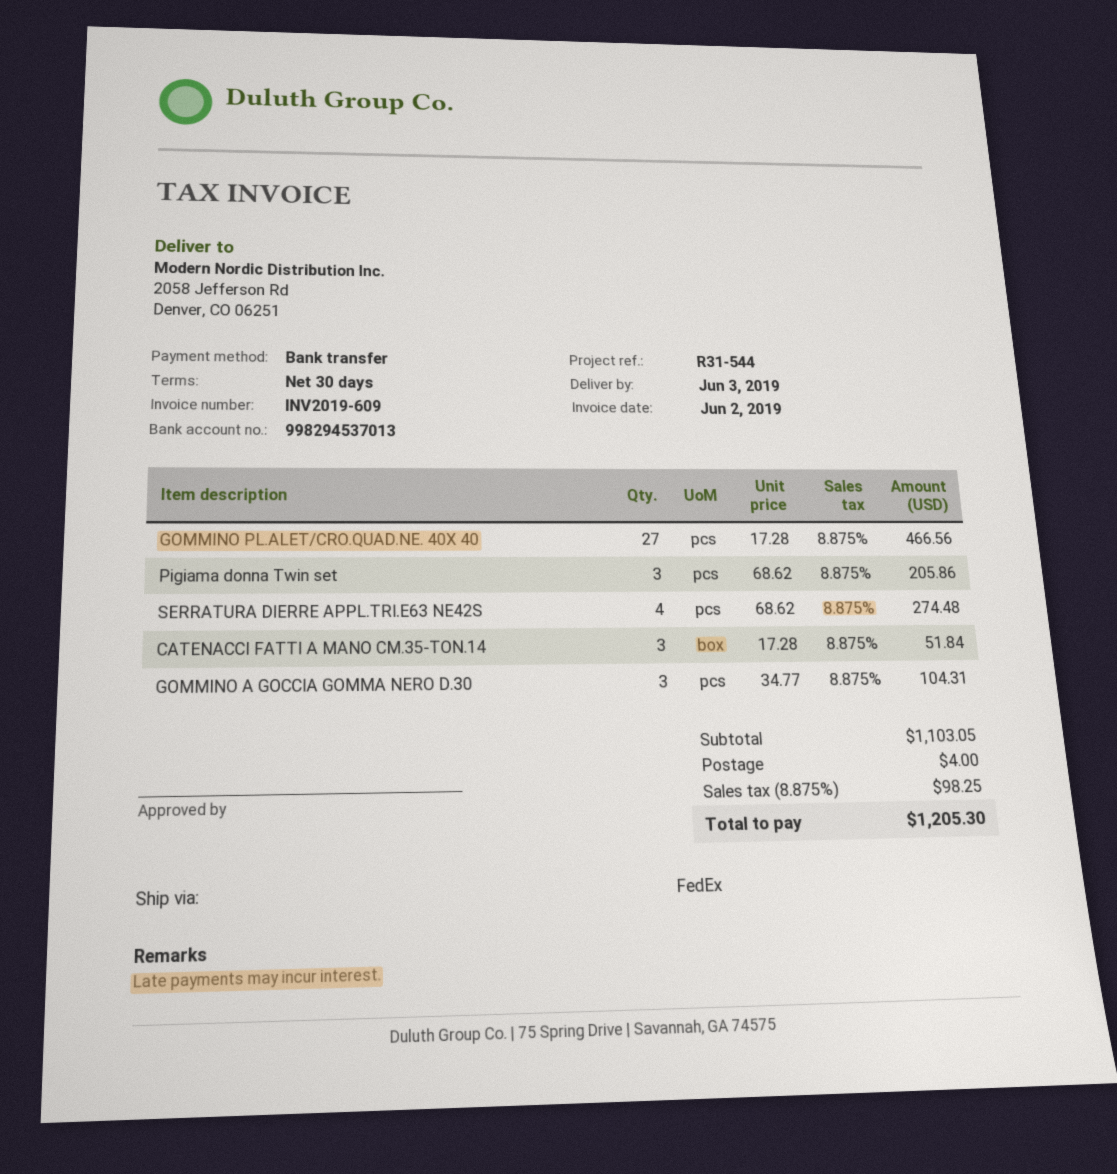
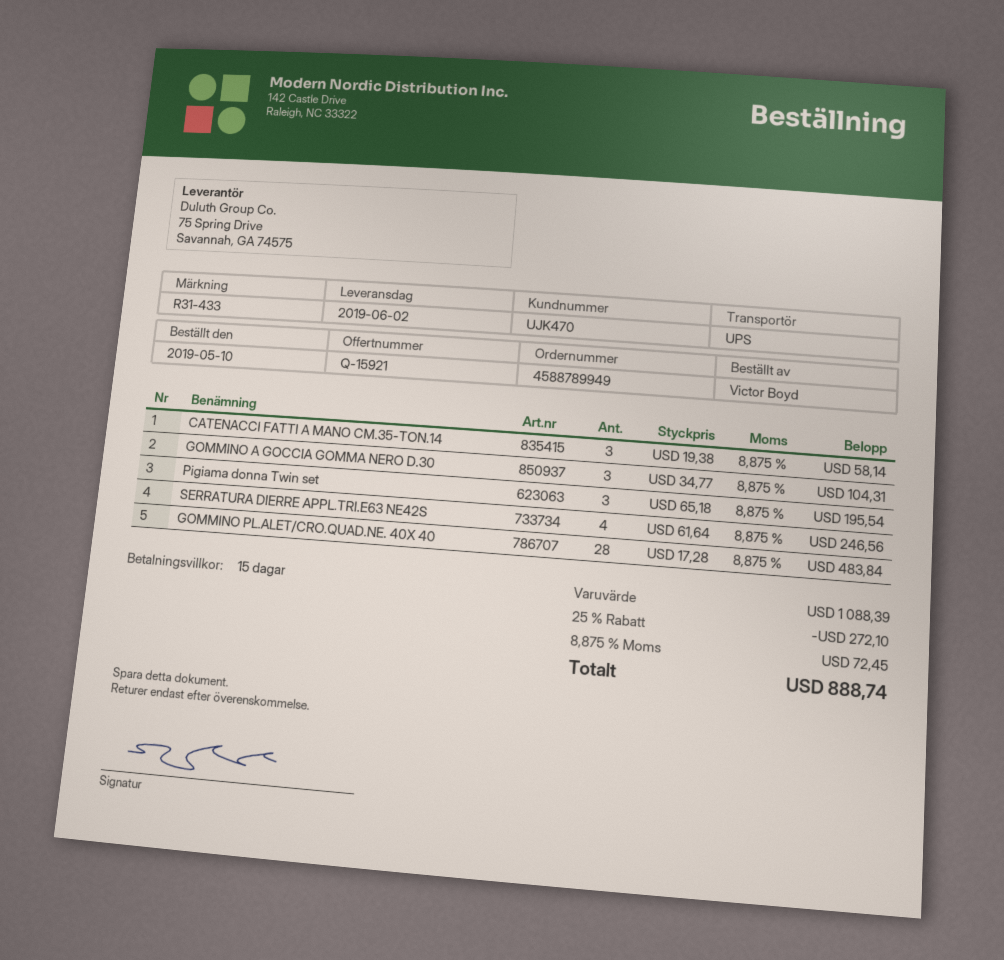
delivery date: 2019-06-03 -> 2019-06-02
payment terms: 30 days -> 15 days
reference: R31-544 -> R31-433
shipping method: FedEx -> UPS
GOMMINO PL.ALET/CRO.QUAD.NE. 40X 40: 27 x 17.28 = 466.56 -> 28 x 17.28 = 483.84
Pigiama donna Twin set: 3 x 68.62 = 205.86 -> 3 x 65.18 = 195.54
SERRATURA DIERRE APPL.TRI.E63 NE42S: 4 x 68.62 = 274.48 -> 4 x 61.64 = 246.56
CATENACCI FATTI A MANO CM.35-TON.14: 3 x 17.28 = 51.84 -> 3 x 19.38 = 58.14
subtotal: 1103.05 -> 1088.39
discount: none -> 25% = 272.10
shipping: 4.00 -> none
tax: 8.875% = 98.25 -> 8.875% = 72.45
total: 1205.30 -> 888.74

